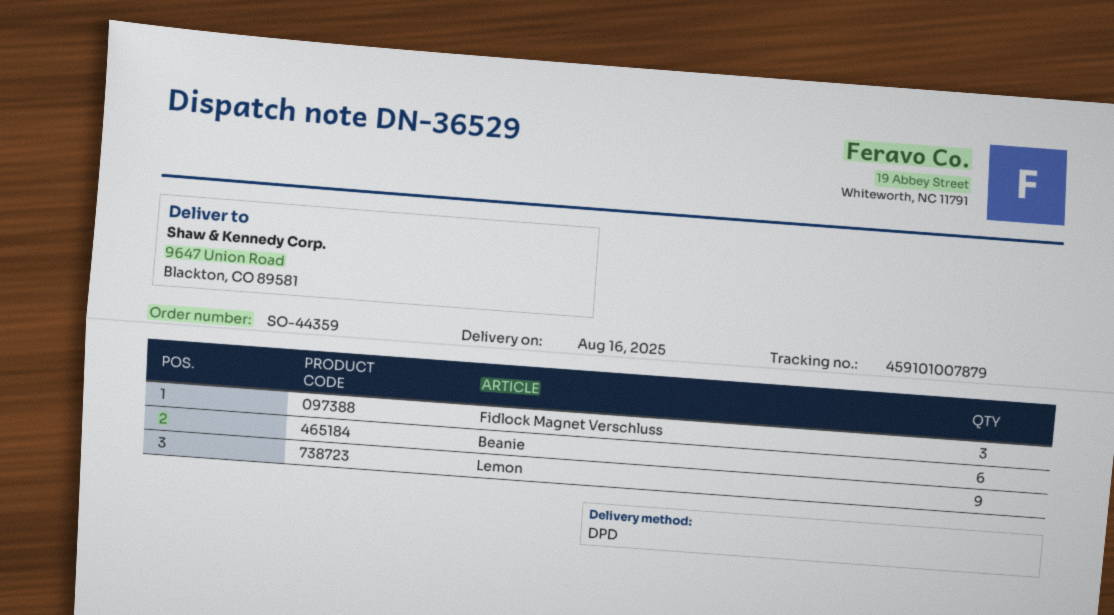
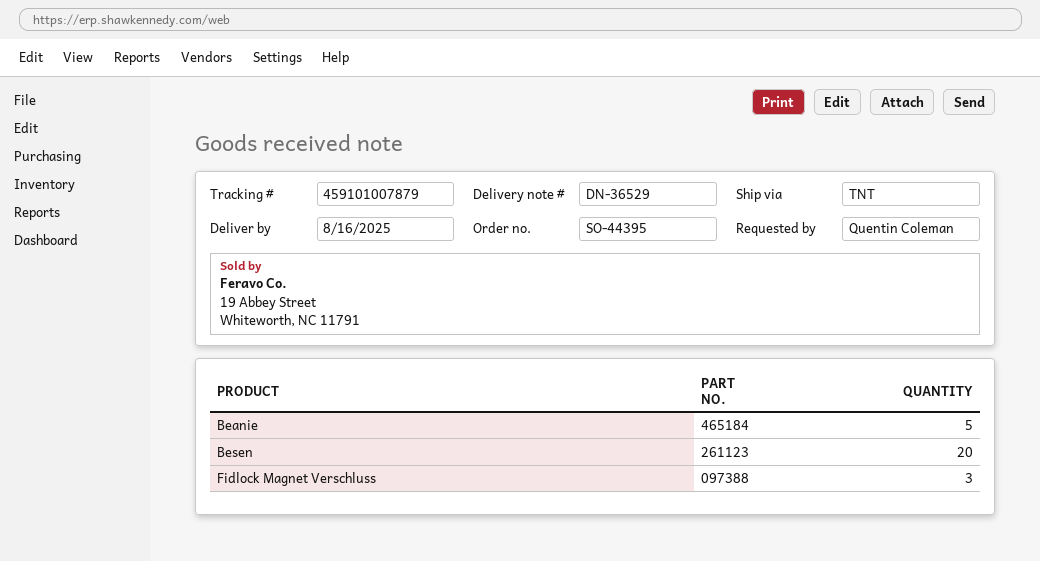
order number: SO-44359 -> SO-44395
shipping method: DPD -> TNT
Beanie: 6 -> 5
Lemon: 9 -> none
Besen: none -> 20

